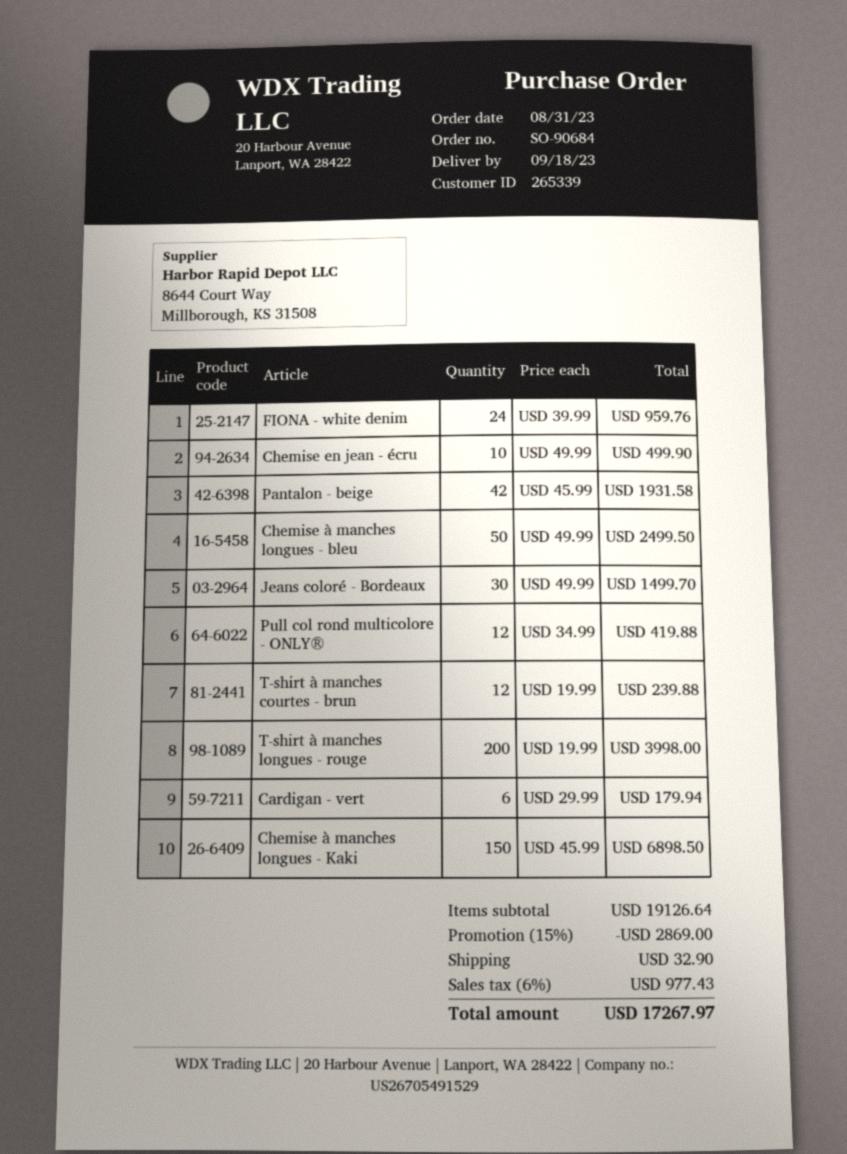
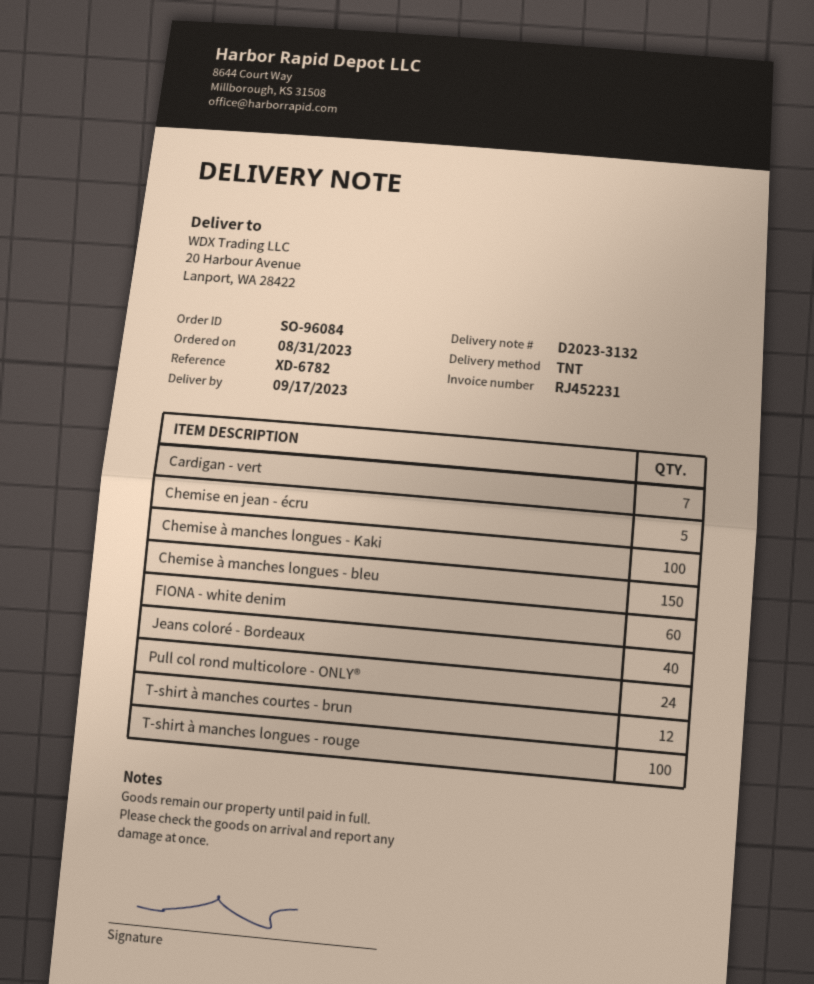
order number: SO-90684 -> SO-96084
delivery date: 2023-09-18 -> 2023-09-17
FIONA - white denim: 24 -> 60
Chemise en jean - écru: 10 -> 5
Pantalon - beige: 42 -> none
Chemise à manches longues - bleu: 50 -> 150
Jeans coloré - Bordeaux: 30 -> 40
Pull col rond multicolore - ONLY®: 12 -> 24
T-shirt à manches longues - rouge: 200 -> 100
Cardigan - vert: 6 -> 7
Chemise à manches longues - Kaki: 150 -> 100

